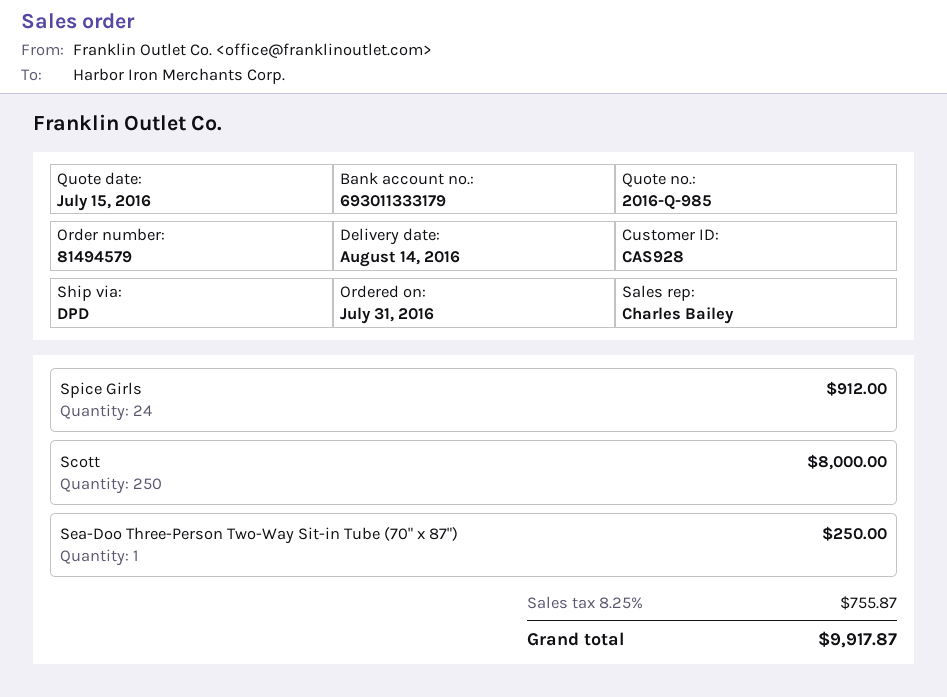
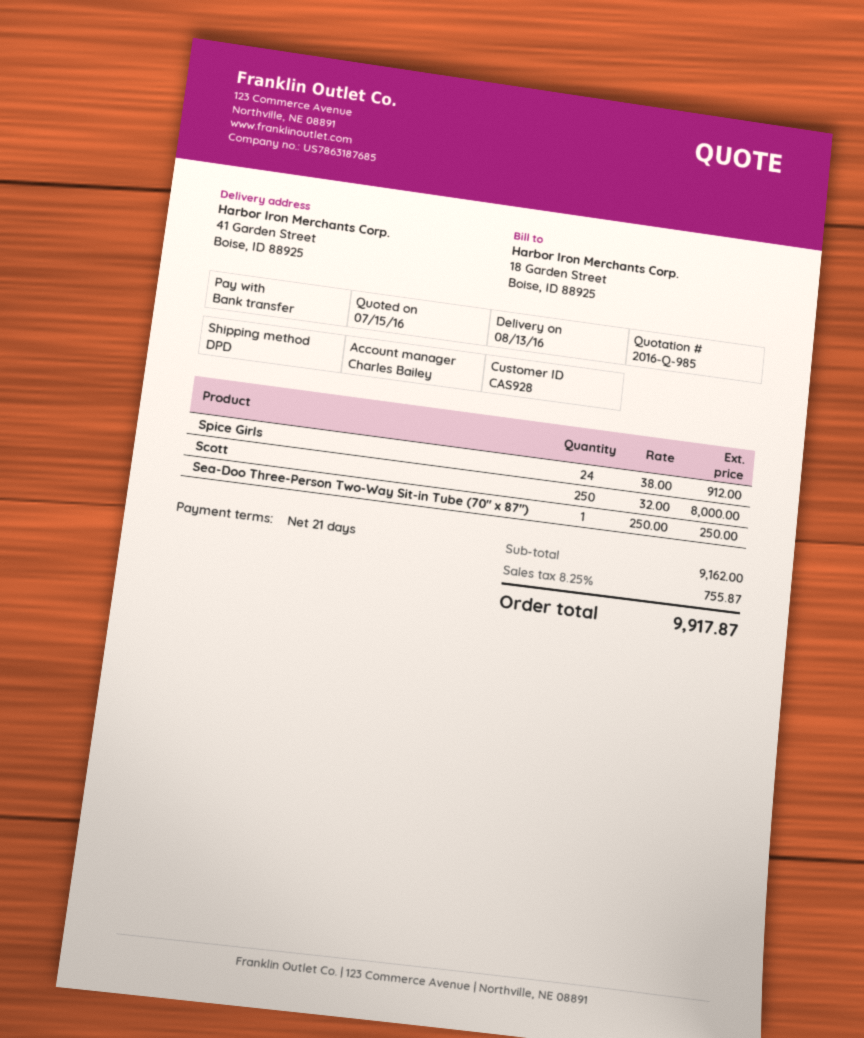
delivery date: 2016-08-14 -> 2016-08-13

